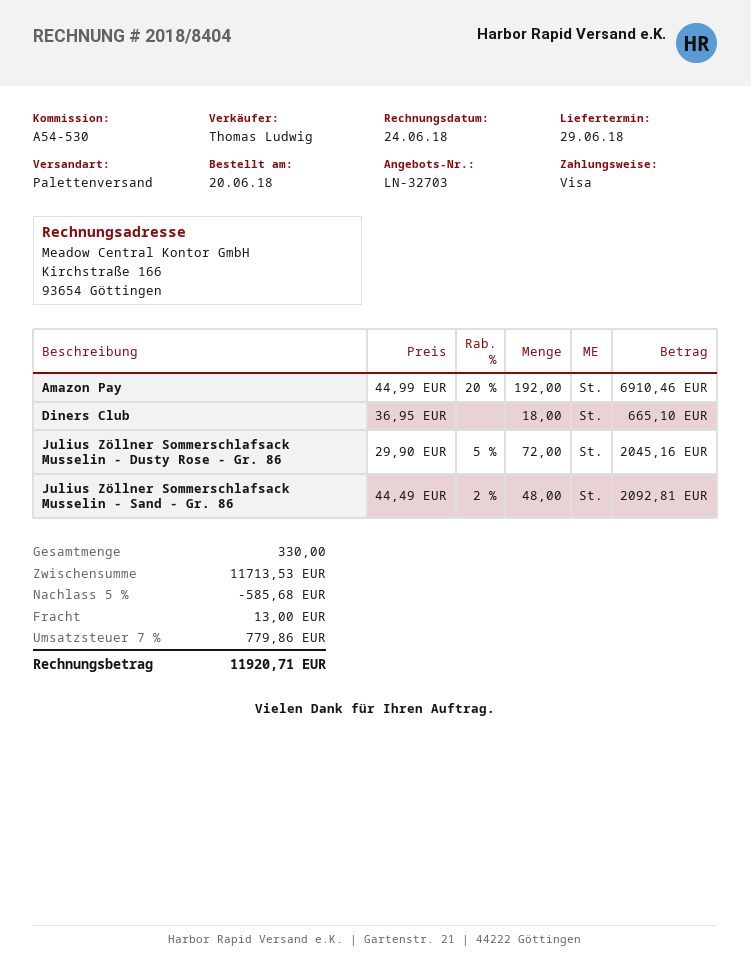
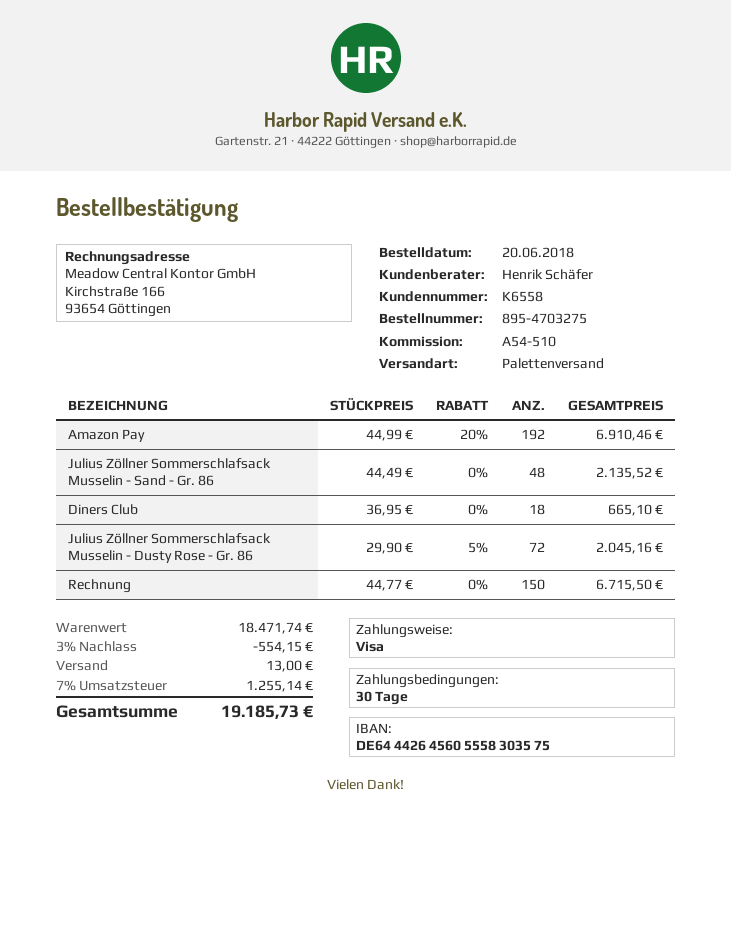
reference: A54-530 -> A54-510
sales rep: Thomas Ludwig -> Henrik Schäfer
Julius Zöllner Sommerschlafsack Musselin - Sand - Gr. 86: 48 x 44.49 - 2% = 2092.81 -> 48 x 44.49 = 2135.52
Rechnung: none -> 150 x 44.77 = 6715.50
subtotal: 11713.53 -> 18471.74
discount: 5% = 585.68 -> 3% = 554.15
tax: 7% = 779.86 -> 7% = 1255.14
total: 11920.71 -> 19185.73

